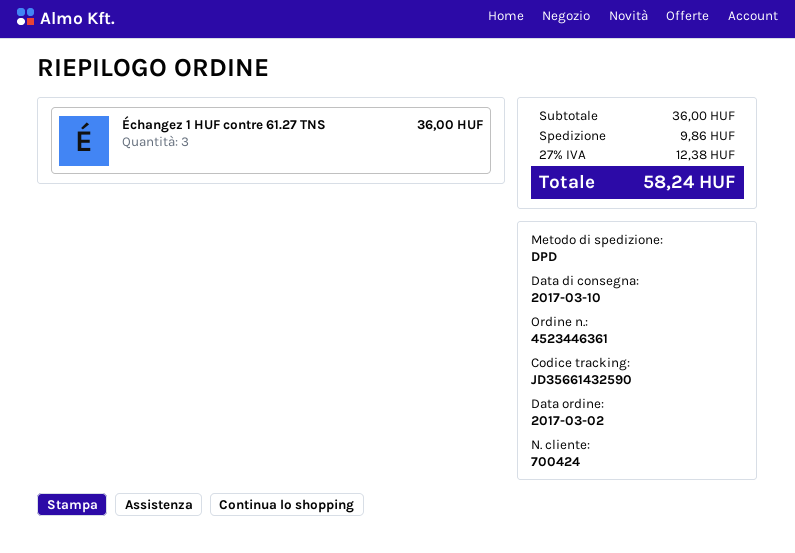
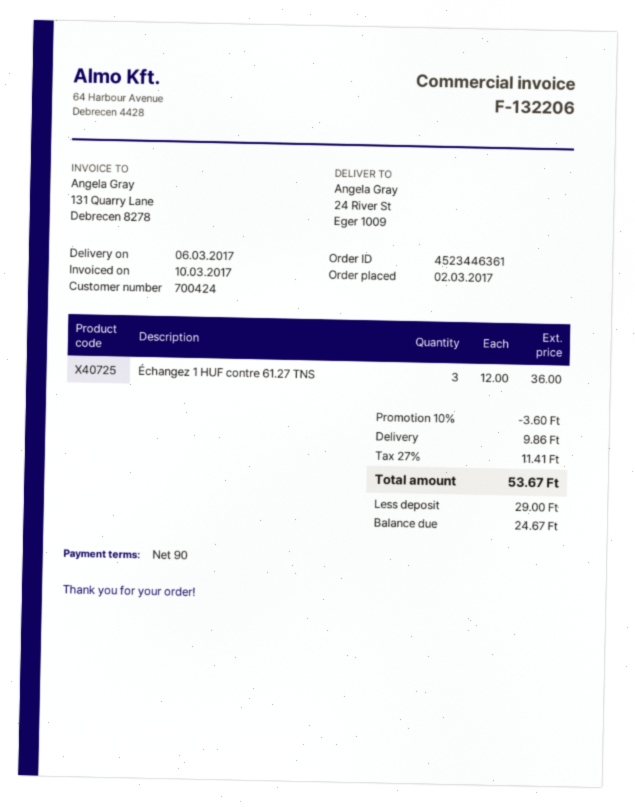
delivery date: 2017-03-10 -> 2017-03-06
discount: none -> 10% = 3.60
tax: 27% = 12.38 -> 27% = 11.41
total: 58.24 -> 53.67

